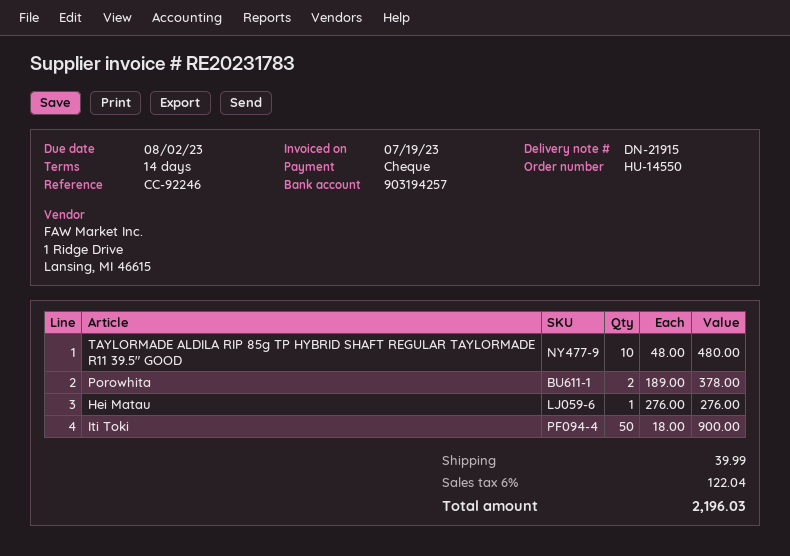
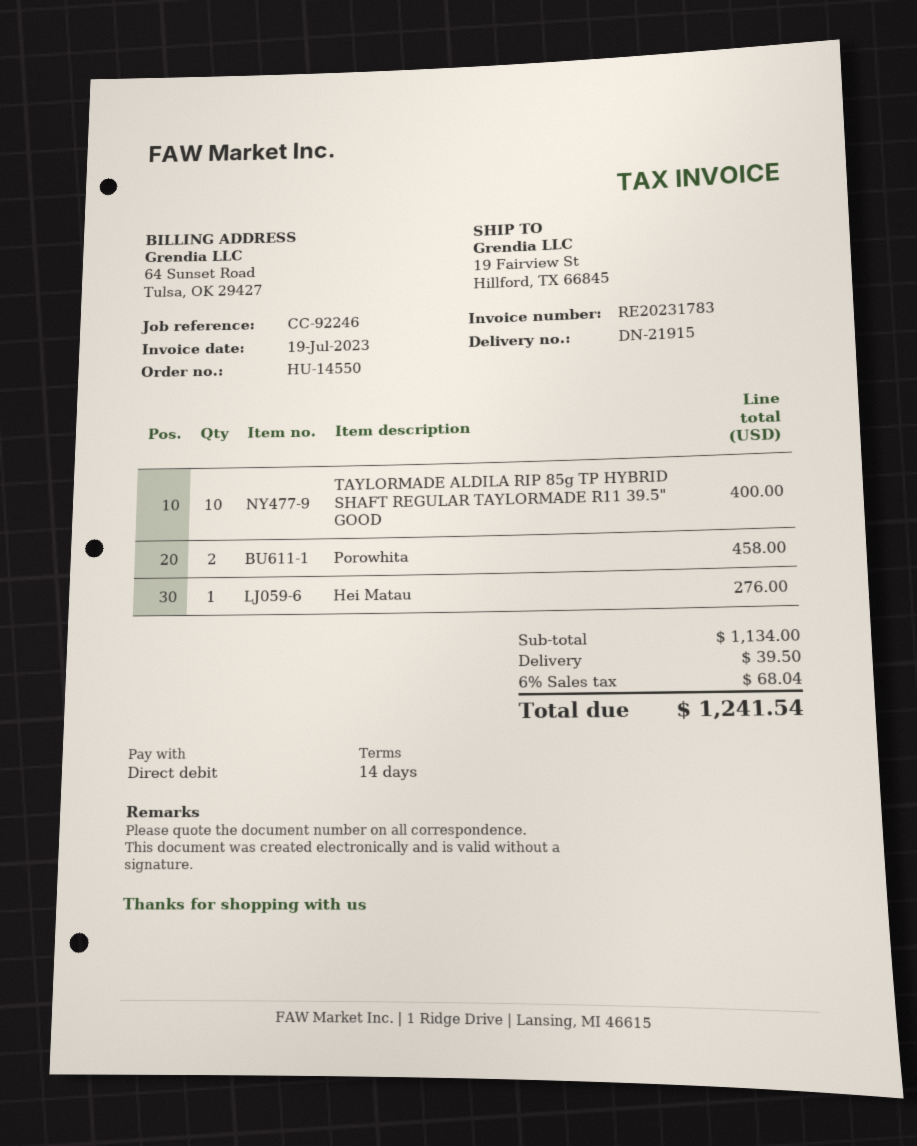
payment method: cheque -> direct debit
TAYLORMADE ALDILA RIP 85g TP HYBRID SHAFT REGULAR TAYLORMADE R11 39.5" GOOD: 10 for 480.00 -> 10 for 400.00
Porowhita: 2 for 378.00 -> 2 for 458.00
Iti Toki: 50 for 900.00 -> none
shipping: 39.99 -> 39.50
tax: 6% = 122.04 -> 6% = 68.04
total: 2196.03 -> 1241.54

